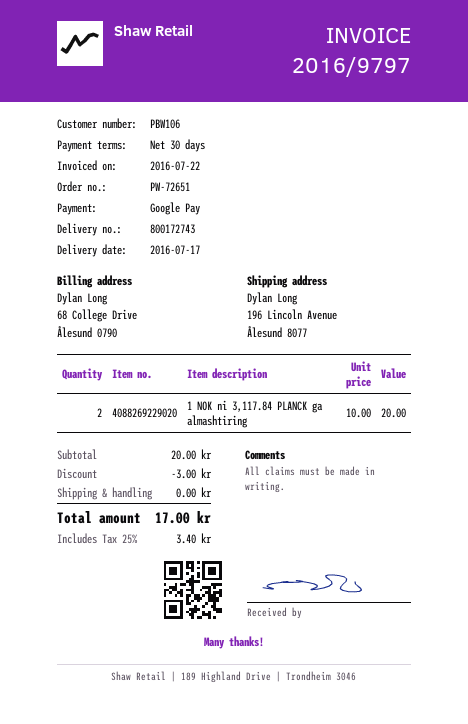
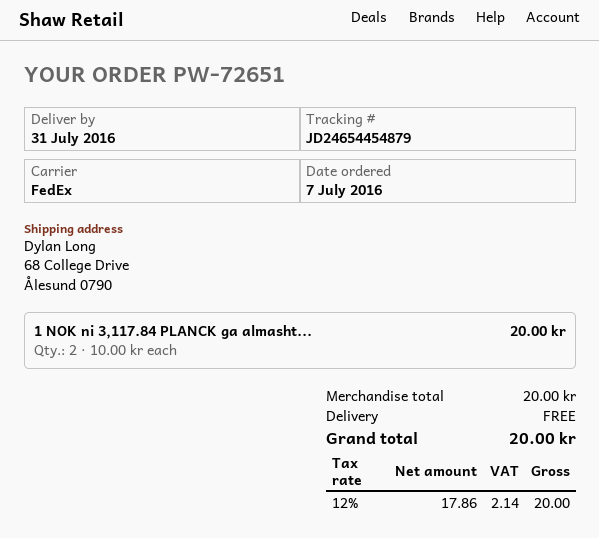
delivery date: 2016-07-17 -> 2016-07-31
ship to: 196 Lincoln Avenue, Ålesund 8077 -> 68 College Drive, Ålesund 0790
discount: 3.00 -> none
tax: 25% = 3.40 -> 12% = 2.14
total: 17.00 -> 20.00

